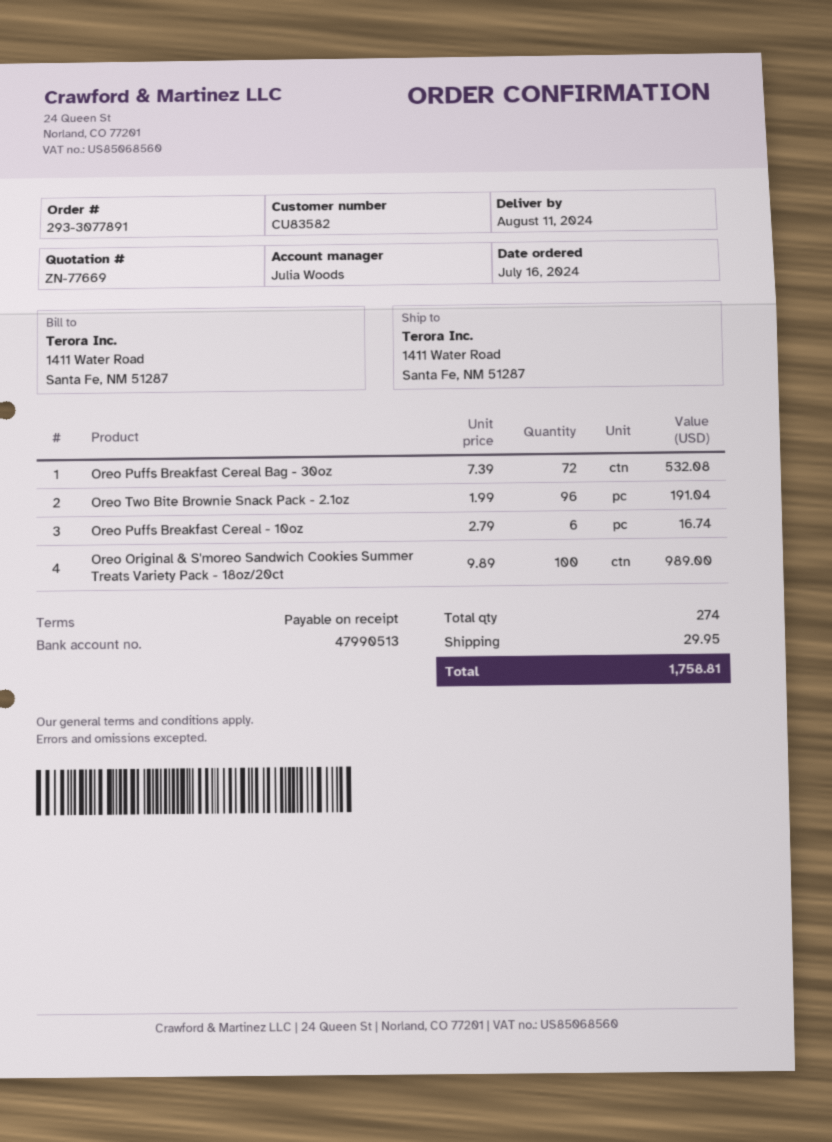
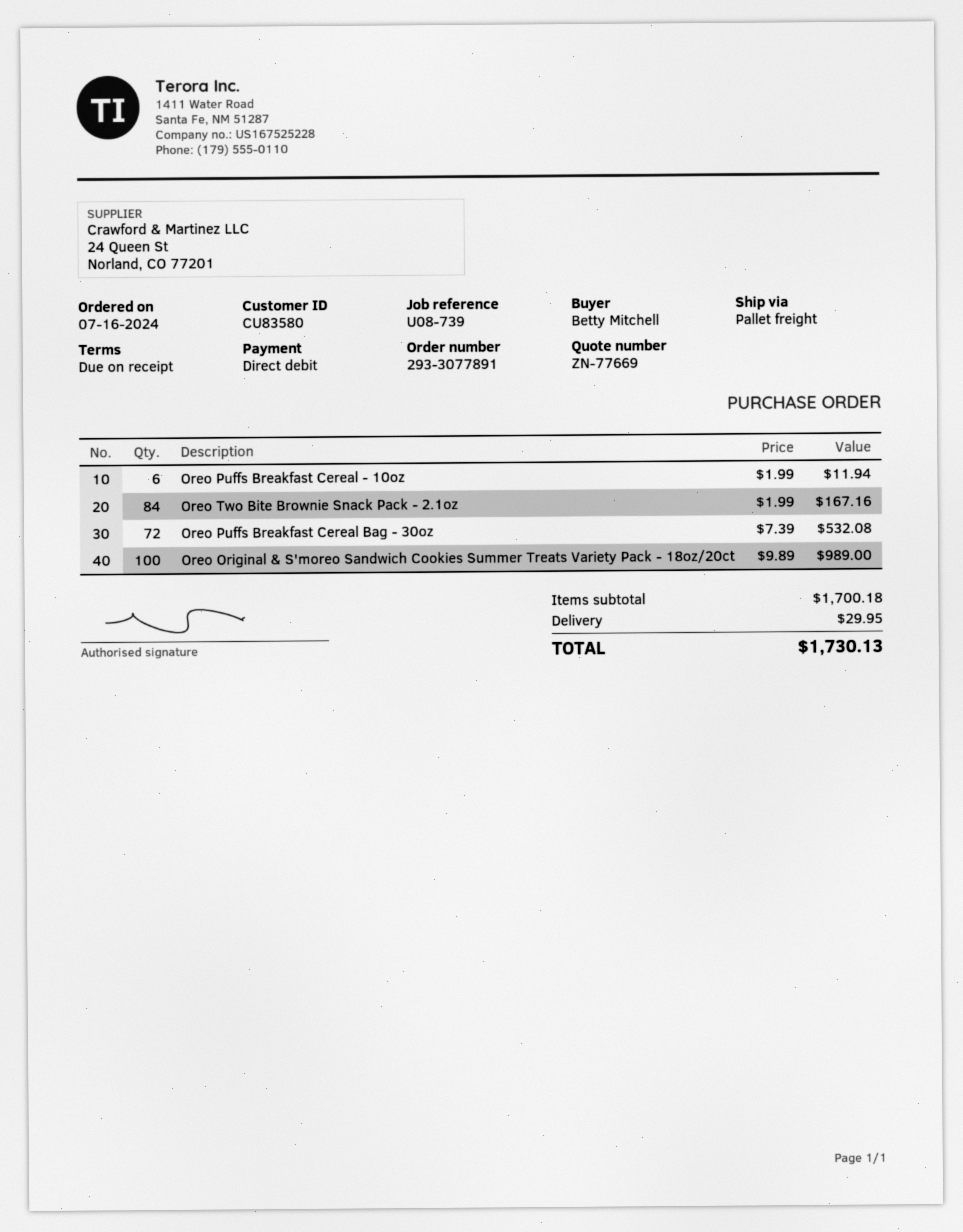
customer number: CU83582 -> CU83580
Oreo Two Bite Brownie Snack Pack - 2.1oz: 96 x 1.99 = 191.04 -> 84 x 1.99 = 167.16
Oreo Puffs Breakfast Cereal - 10oz: 6 x 2.79 = 16.74 -> 6 x 1.99 = 11.94
total: 1758.81 -> 1730.13

